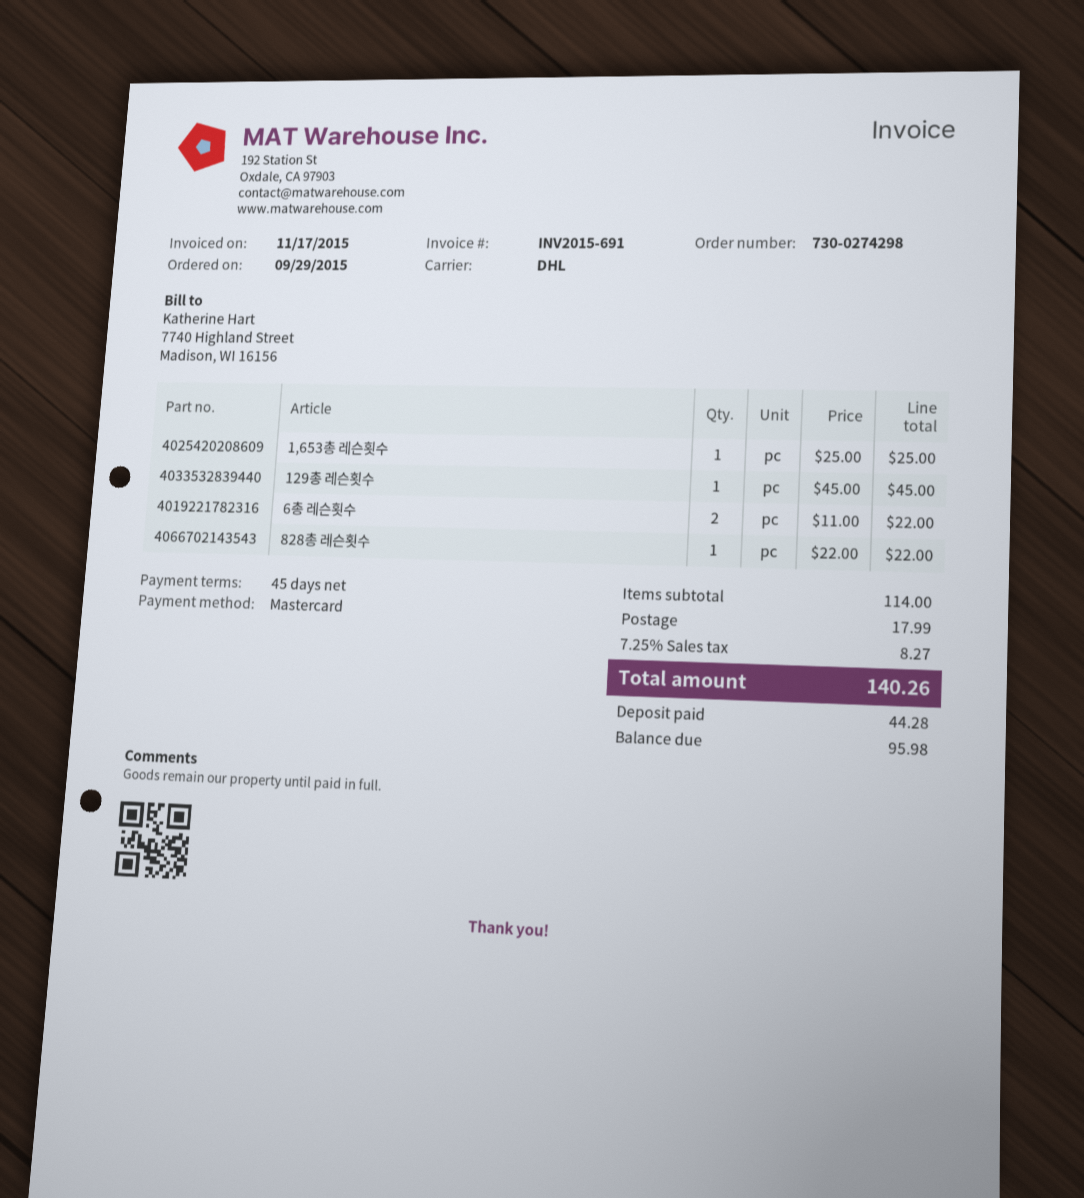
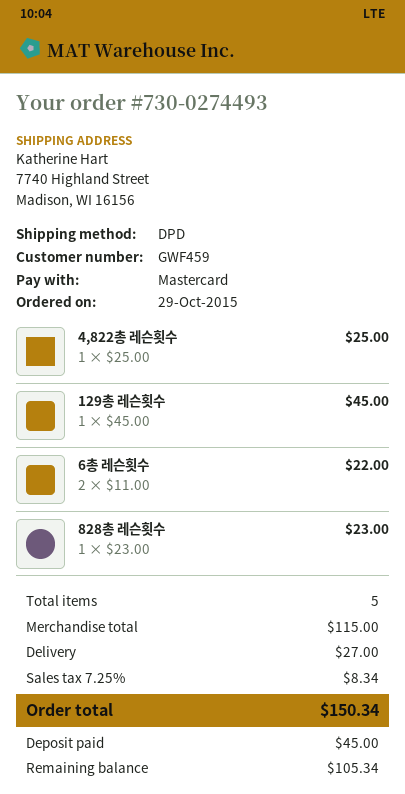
order number: 730-0274298 -> 730-0274493
order date: 2015-09-29 -> 2015-10-29
shipping method: DHL -> DPD
1,653총 레슨횟수: 1 x 25.00 = 25.00 -> none
828총 레슨횟수: 1 x 22.00 = 22.00 -> 1 x 23.00 = 23.00
4,822총 레슨횟수: none -> 1 x 25.00 = 25.00
subtotal: 114.00 -> 115.00
shipping: 17.99 -> 27.00
tax: 7.25% = 8.27 -> 7.25% = 8.34
total: 140.26 -> 150.34
deposit: 44.28 -> 45.00
balance: 95.98 -> 105.34

